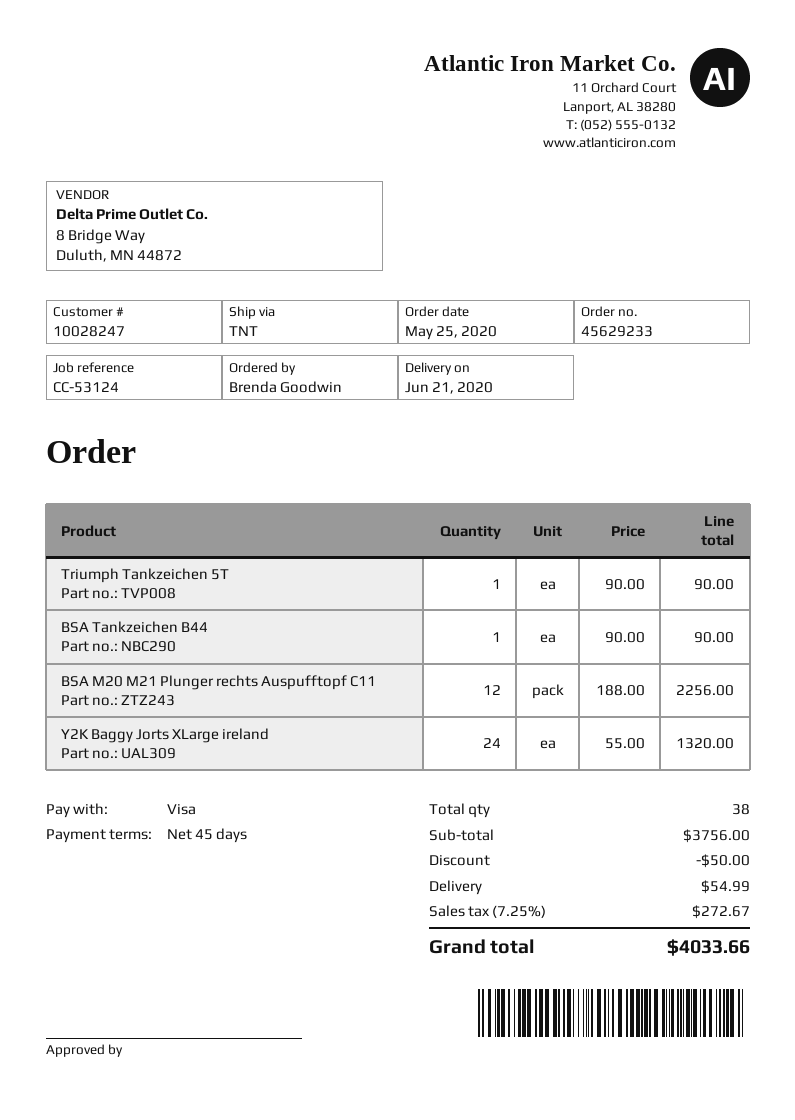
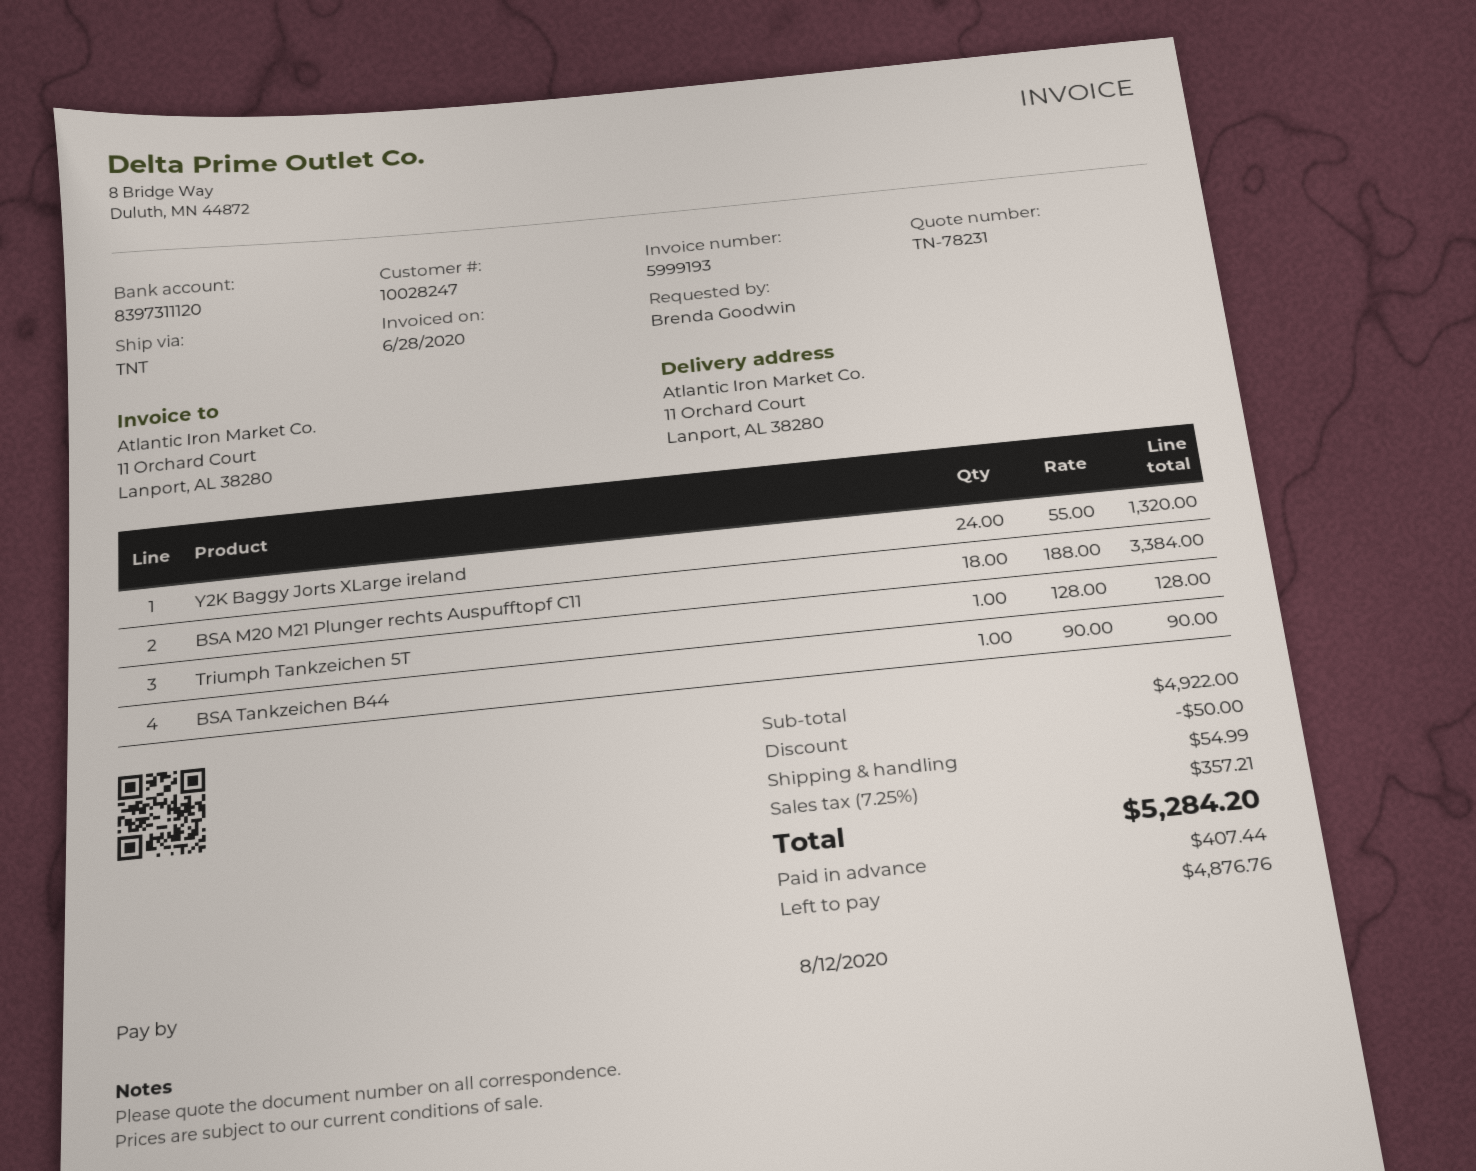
Triumph Tankzeichen 5T: 1 x 90.00 = 90.00 -> 1 x 128.00 = 128.00
BSA M20 M21 Plunger rechts Auspufftopf C11: 12 x 188.00 = 2256.00 -> 18 x 188.00 = 3384.00
subtotal: 3756.00 -> 4922.00
tax: 7.25% = 272.67 -> 7.25% = 357.21
total: 4033.66 -> 5284.20

